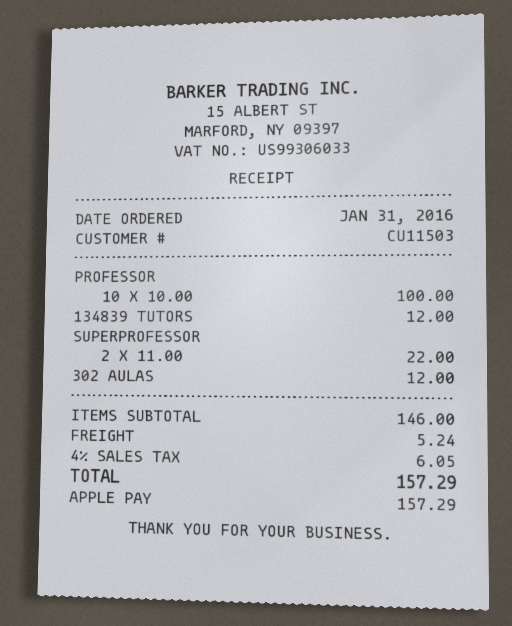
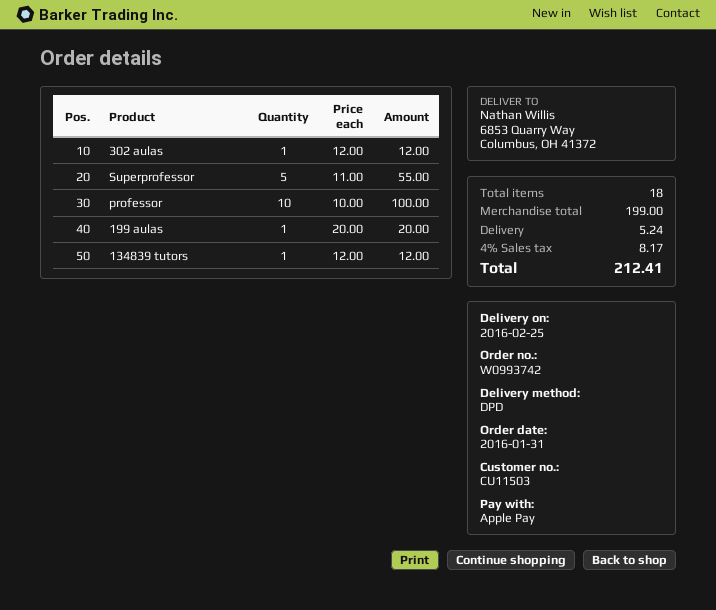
SUPERPROFESSOR: 2 x 11.00 = 22.00 -> 5 x 11.00 = 55.00
199 aulas: none -> 1 x 20.00 = 20.00
subtotal: 146.00 -> 199.00
tax: 4% = 6.05 -> 4% = 8.17
total: 157.29 -> 212.41

